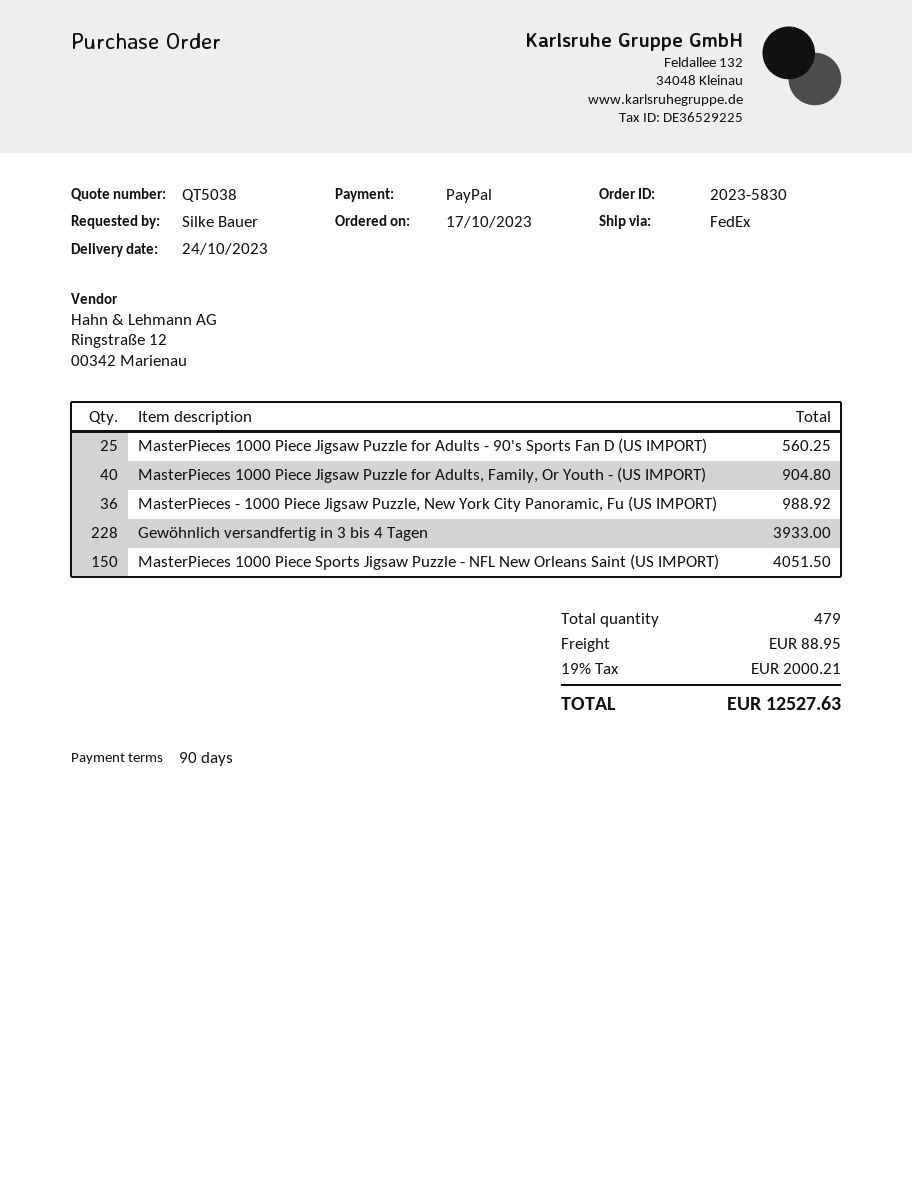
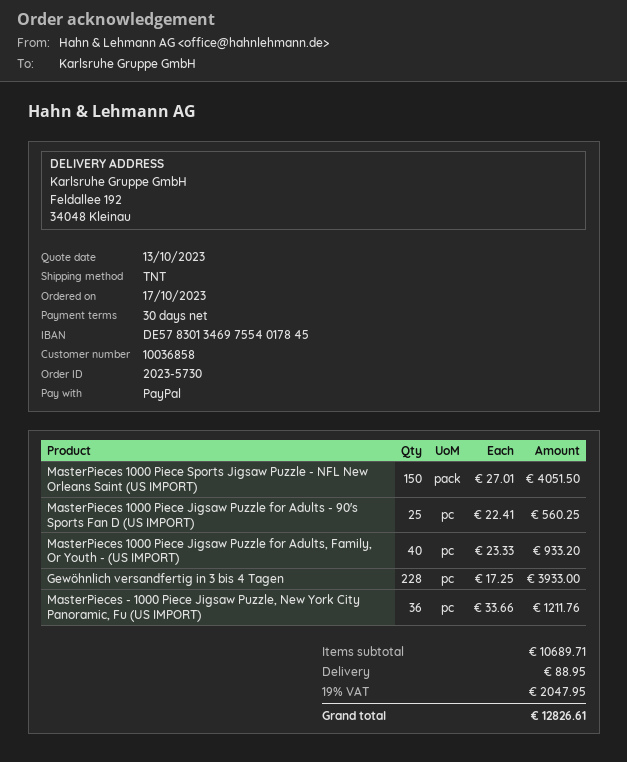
order number: 2023-5830 -> 2023-5730
payment terms: 90 days -> 30 days
shipping method: FedEx -> TNT
MasterPieces 1000 Piece Jigsaw Puzzle for Adults, Family, Or Youth - (US IMPORT): 40 for 904.80 -> 40 for 933.20
MasterPieces - 1000 Piece Jigsaw Puzzle, New York City Panoramic, Fu (US IMPORT): 36 for 988.92 -> 36 for 1211.76
tax: 19% = 2000.21 -> 19% = 2047.95
total: 12527.63 -> 12826.61

